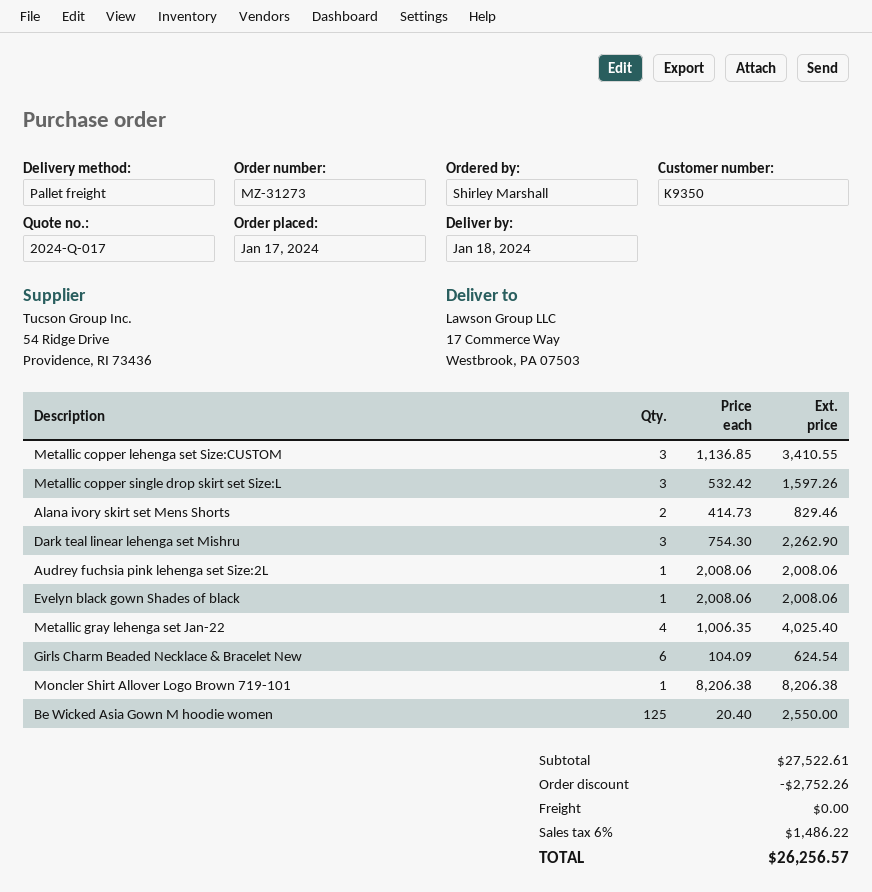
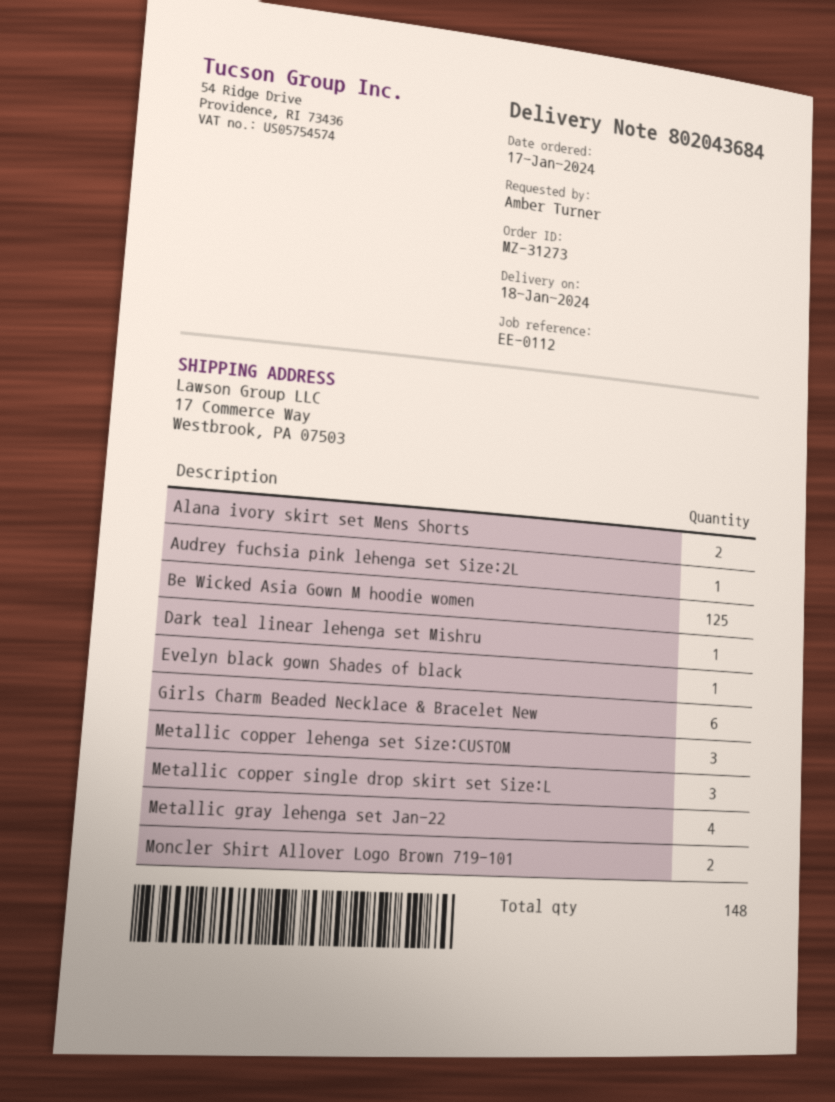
ordered by: Shirley Marshall -> Amber Turner
Dark teal linear lehenga set Mishru: 3 -> 1
Moncler Shirt Allover Logo Brown 719-101: 1 -> 2

